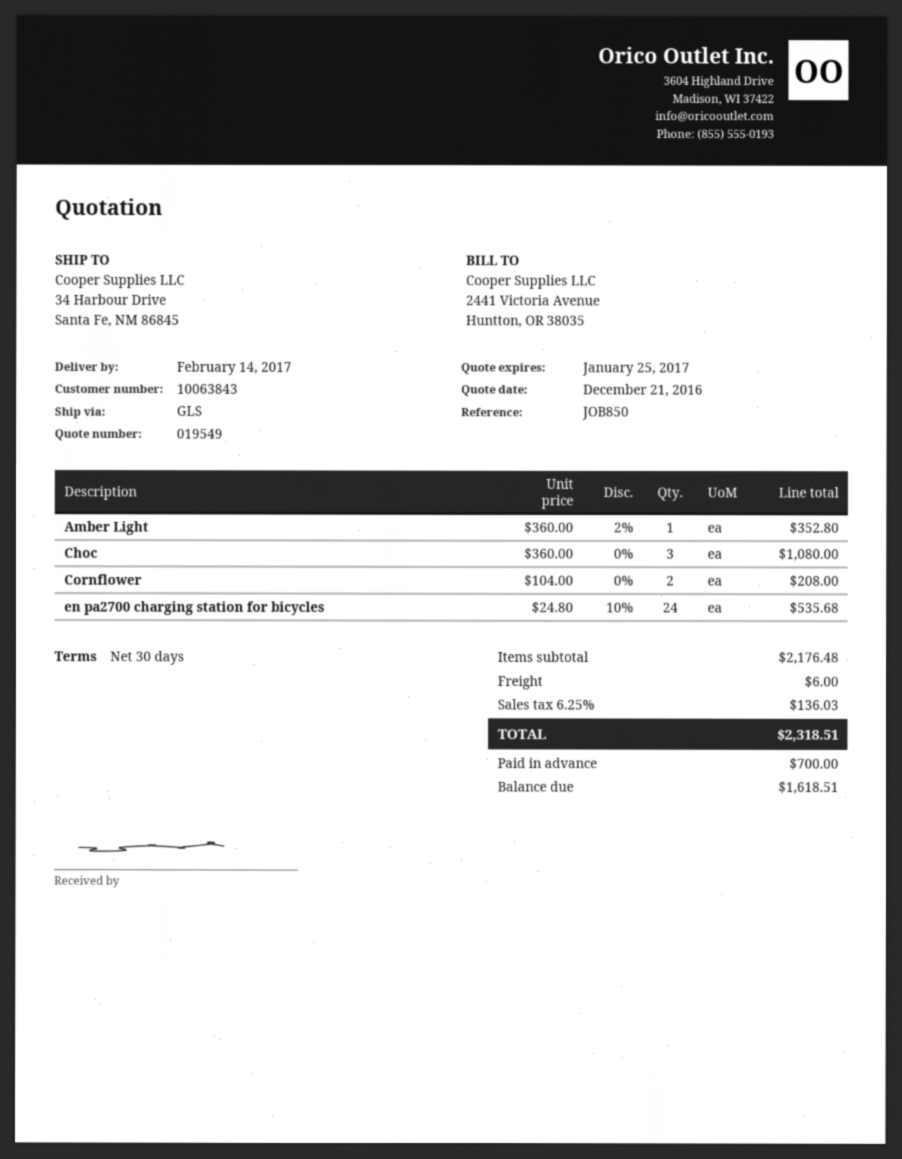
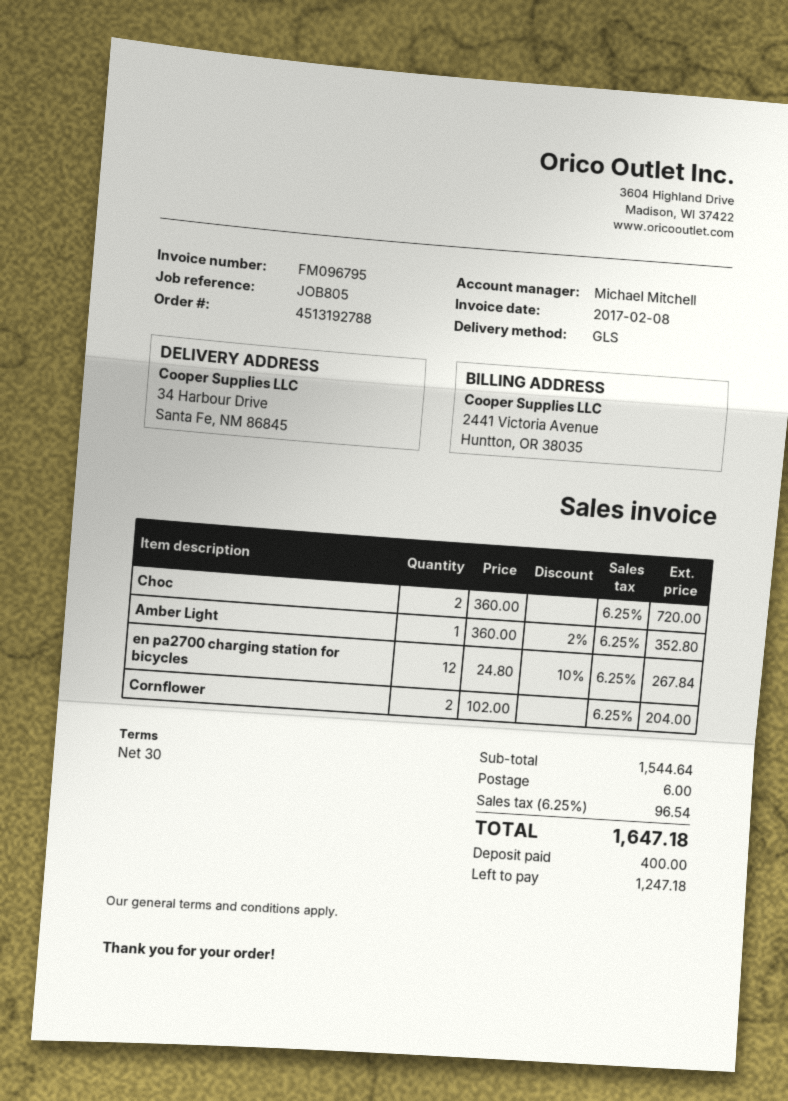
reference: JOB850 -> JOB805
Choc: 3 x 360.00 = 1080.00 -> 2 x 360.00 = 720.00
Cornflower: 2 x 104.00 = 208.00 -> 2 x 102.00 = 204.00
en pa2700 charging station for bicycles: 24 x 24.80 - 10% = 535.68 -> 12 x 24.80 - 10% = 267.84
subtotal: 2176.48 -> 1544.64
tax: 6.25% = 136.03 -> 6.25% = 96.54
total: 2318.51 -> 1647.18
deposit: 700.00 -> 400.00
balance: 1618.51 -> 1247.18

